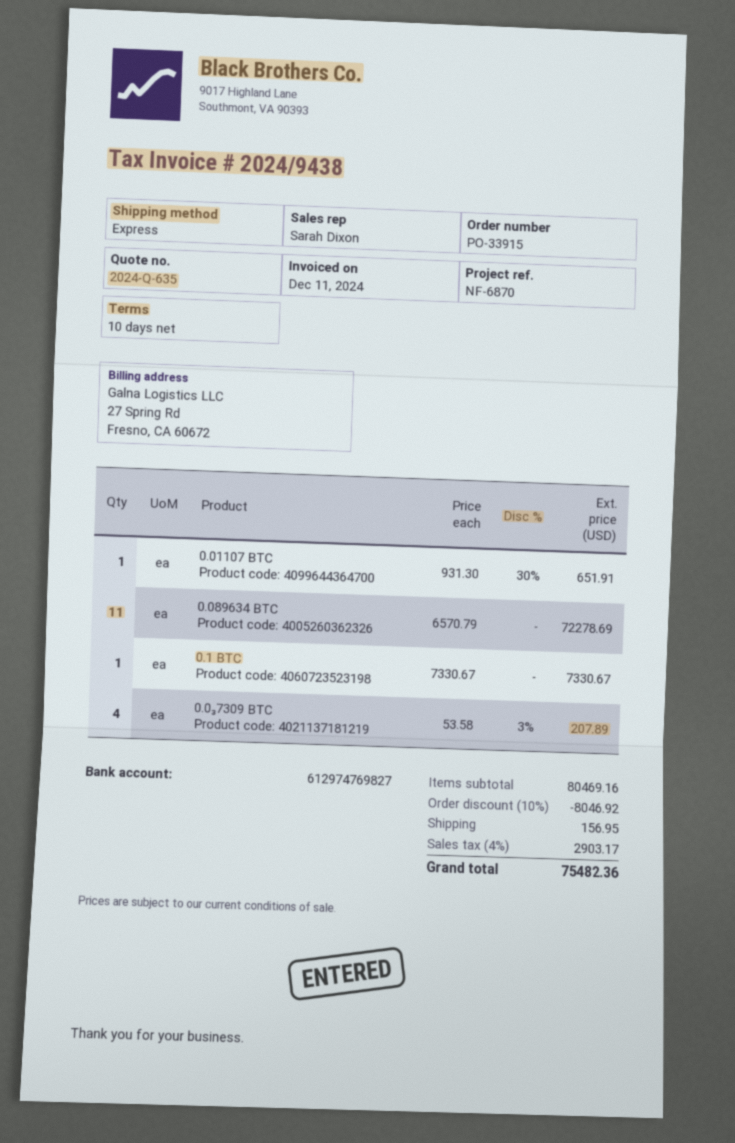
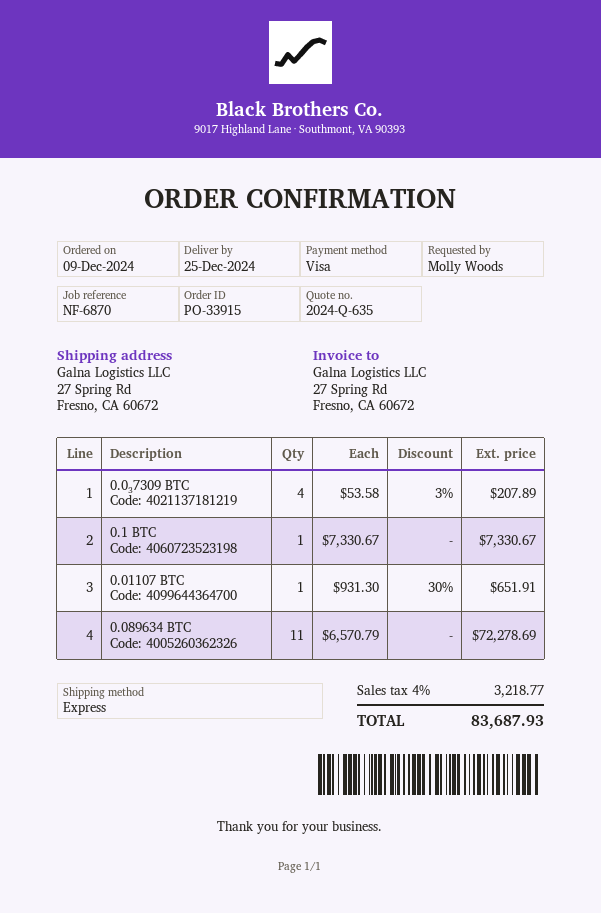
discount: 10% = 8046.92 -> none
shipping: 156.95 -> none
tax: 4% = 2903.17 -> 4% = 3218.77
total: 75482.36 -> 83687.93

